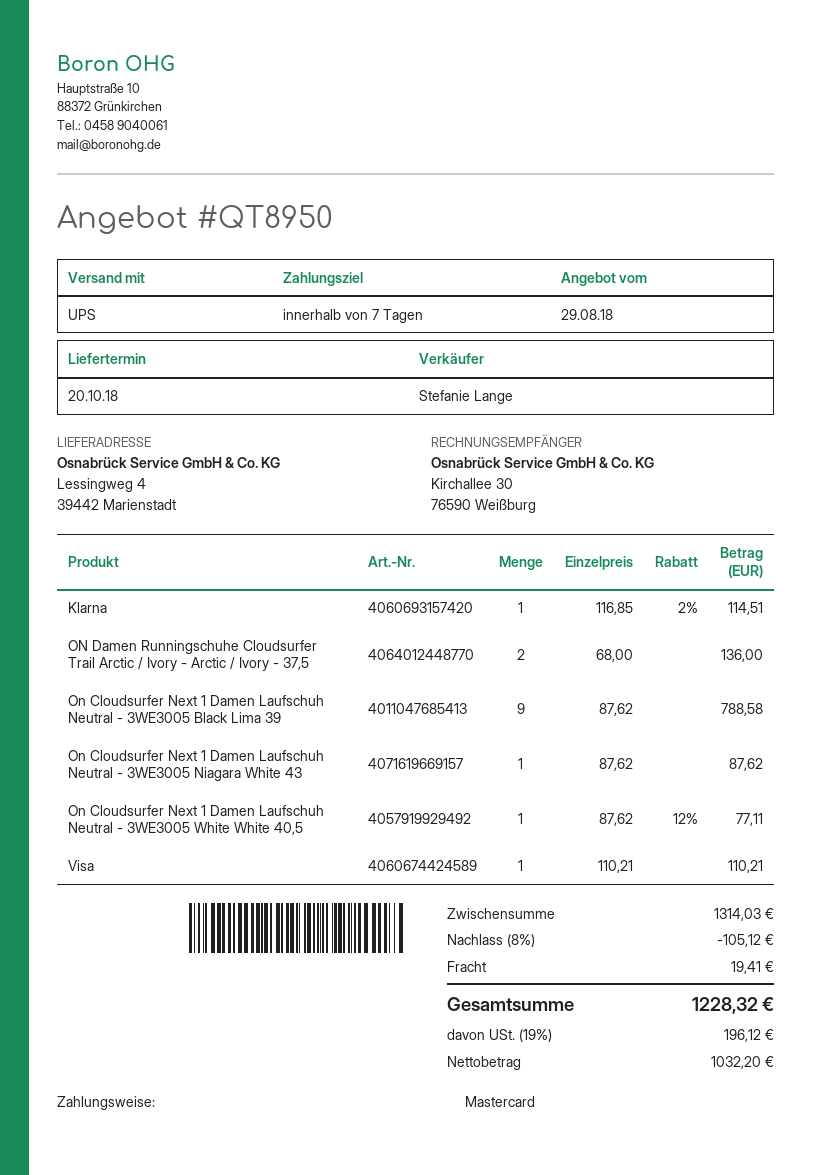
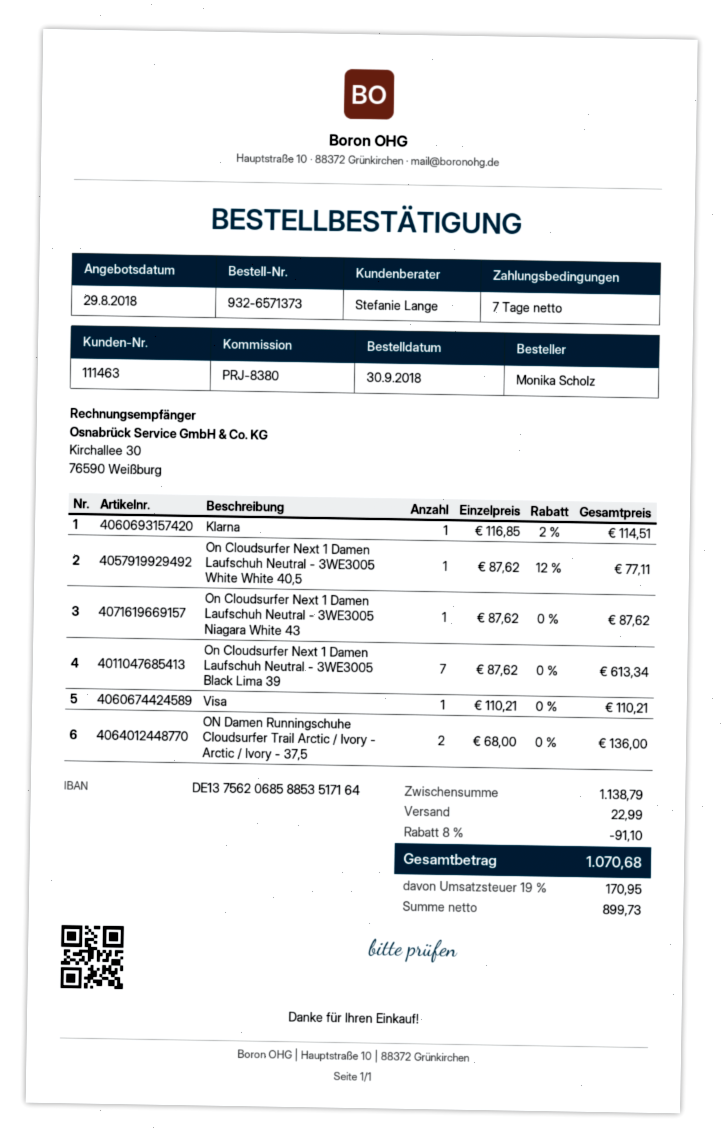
On Cloudsurfer Next 1 Damen Laufschuh Neutral - 3WE3005 Black Lima 39: 9 x 87.62 = 788.58 -> 7 x 87.62 = 613.34
subtotal: 1314.03 -> 1138.79
discount: 8% = 105.12 -> 8% = 91.10
shipping: 19.41 -> 22.99
net: 1032.20 -> 899.73
tax: 19% = 196.12 -> 19% = 170.95
total: 1228.32 -> 1070.68

